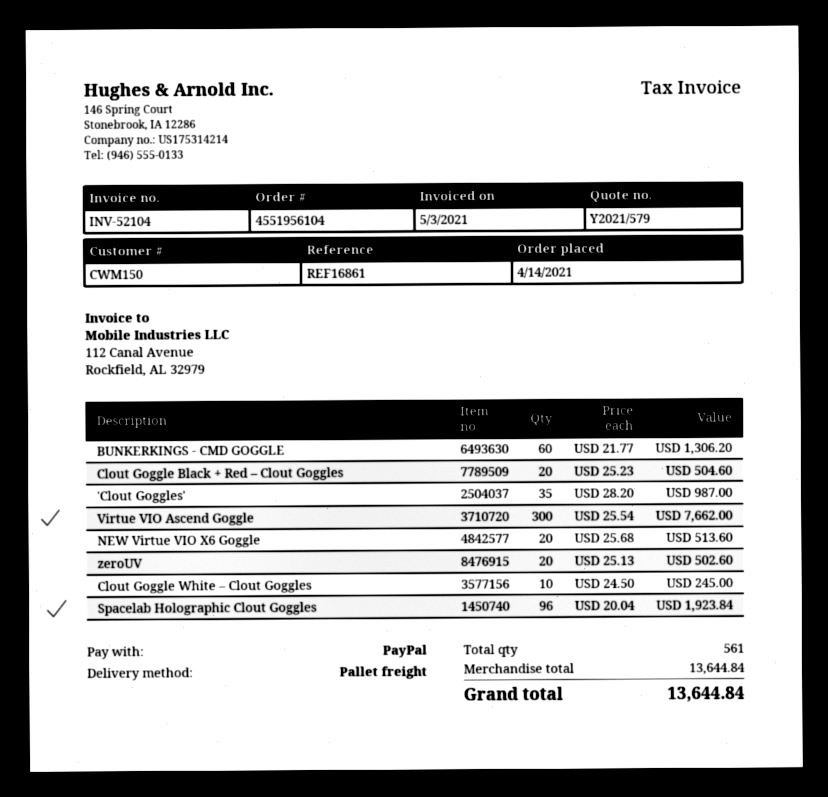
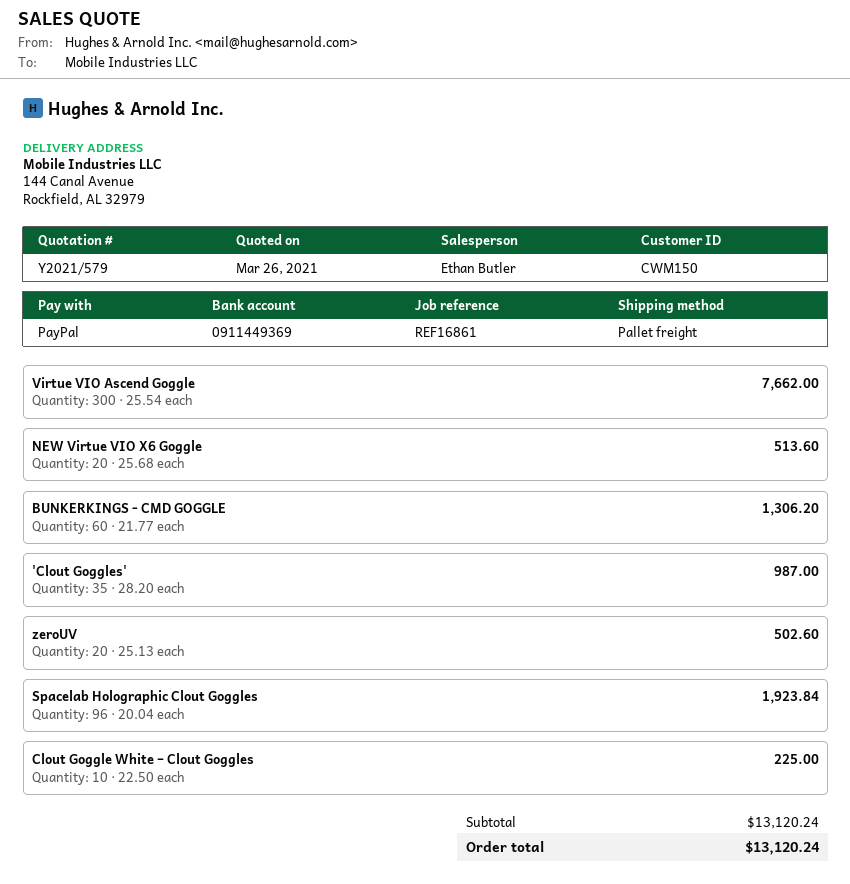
Clout Goggle Black + Red – Clout Goggles: 20 x 25.23 = 504.60 -> none
Clout Goggle White – Clout Goggles: 10 x 24.50 = 245.00 -> 10 x 22.50 = 225.00
subtotal: 13644.84 -> 13120.24
total: 13644.84 -> 13120.24

